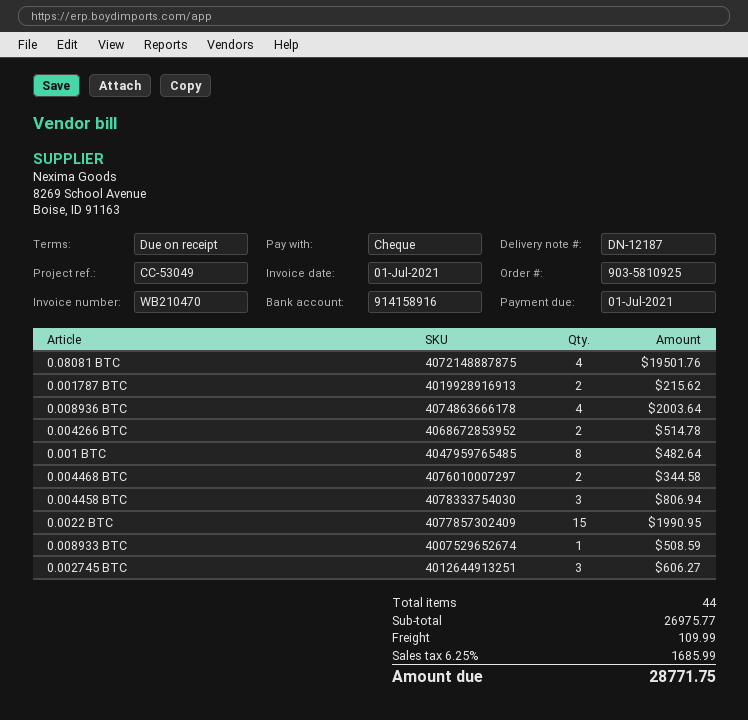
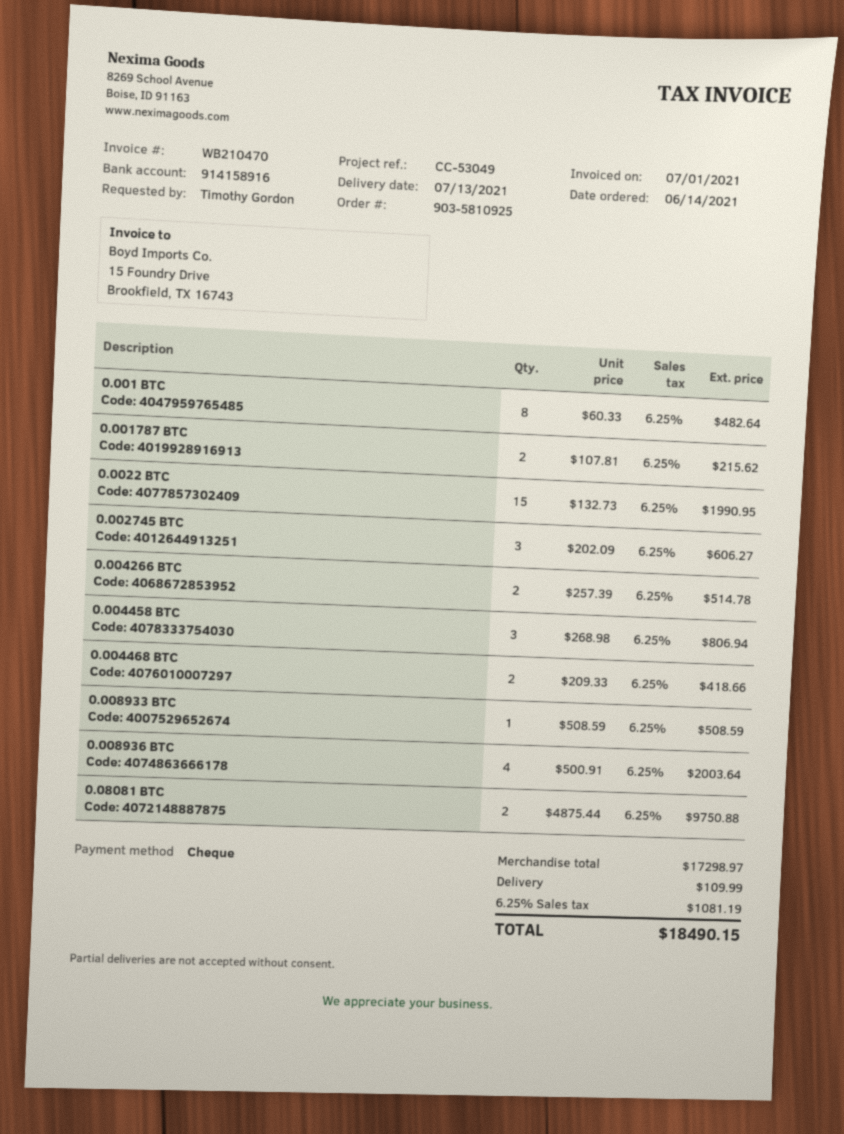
0.08081 BTC: 4 for 19501.76 -> 2 for 9750.88
0.004468 BTC: 2 for 344.58 -> 2 for 418.66
subtotal: 26975.77 -> 17298.97
tax: 6.25% = 1685.99 -> 6.25% = 1081.19
total: 28771.75 -> 18490.15

